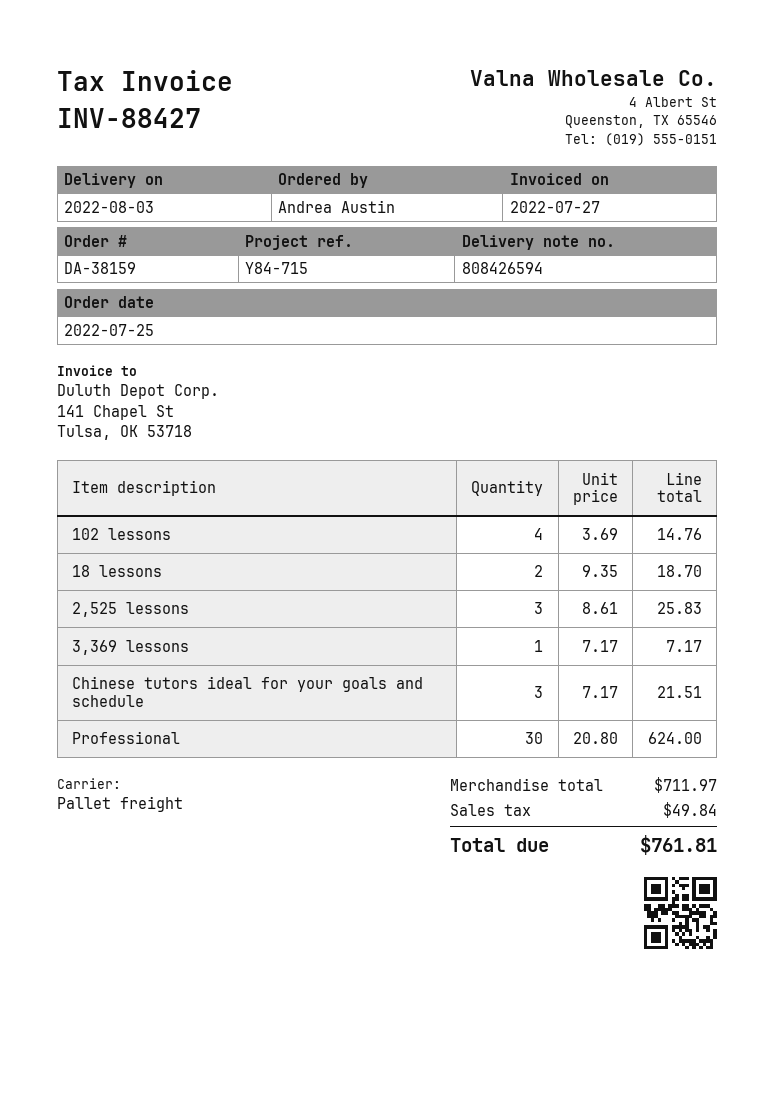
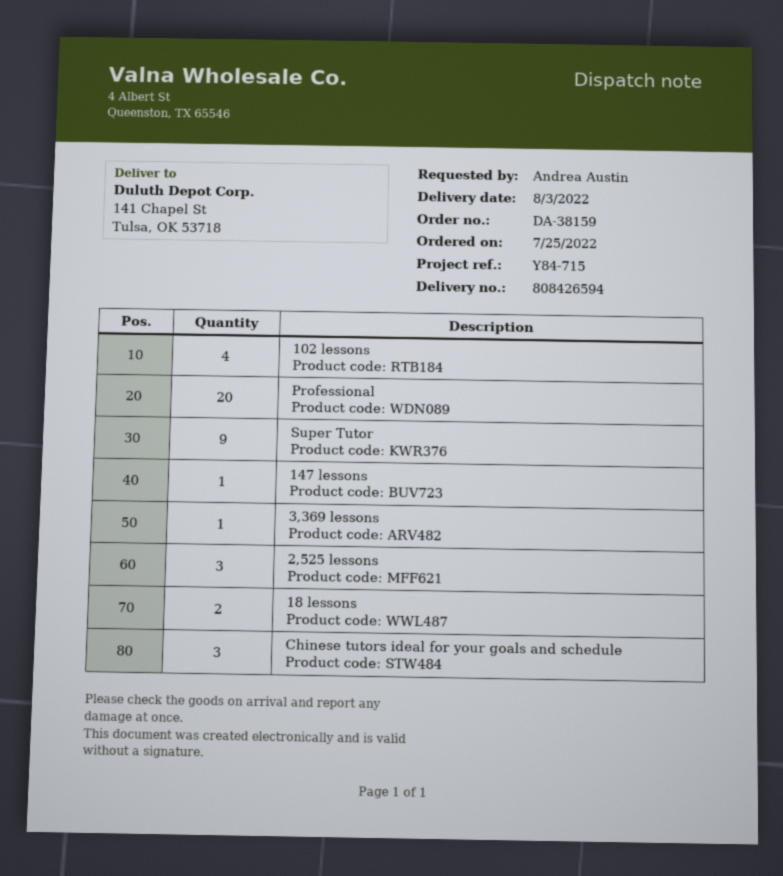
Professional: 30 -> 20
Super Tutor: none -> 9
147 lessons: none -> 1

